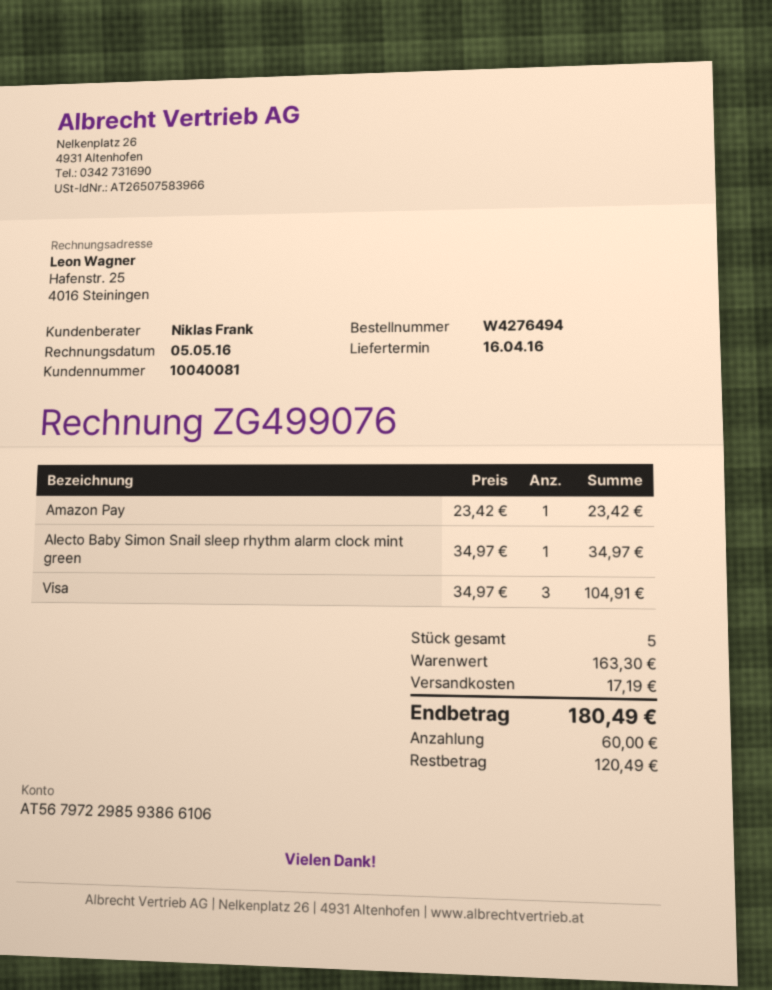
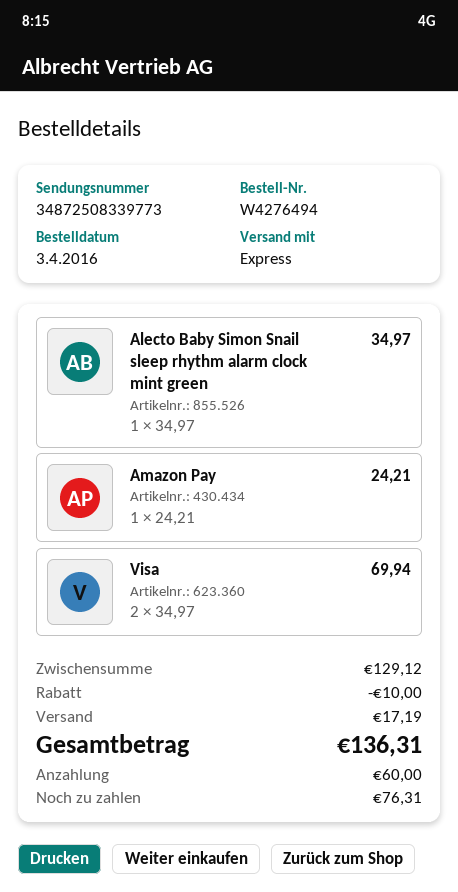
Amazon Pay: 1 x 23.42 = 23.42 -> 1 x 24.21 = 24.21
Visa: 3 x 34.97 = 104.91 -> 2 x 34.97 = 69.94
subtotal: 163.30 -> 129.12
discount: none -> 10.00
total: 180.49 -> 136.31
balance: 120.49 -> 76.31

